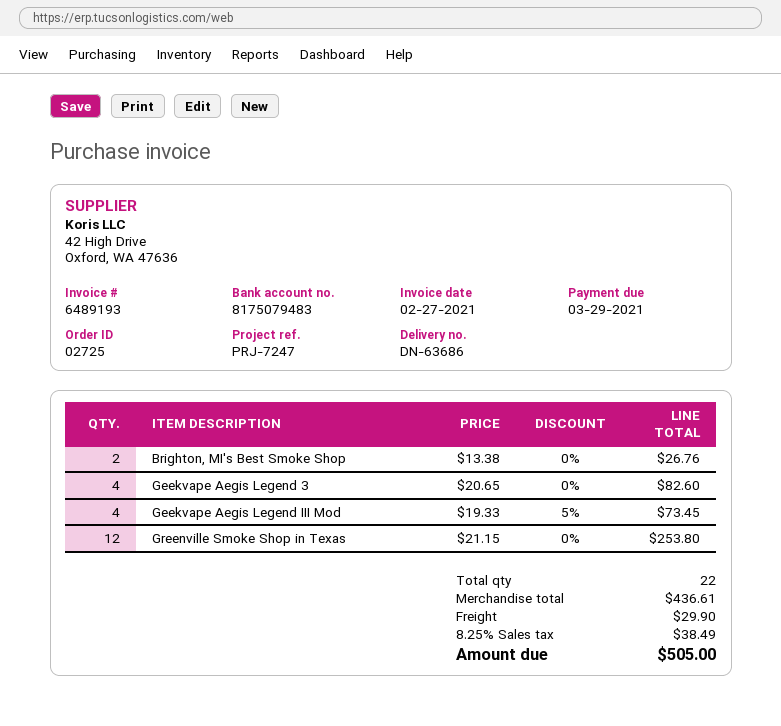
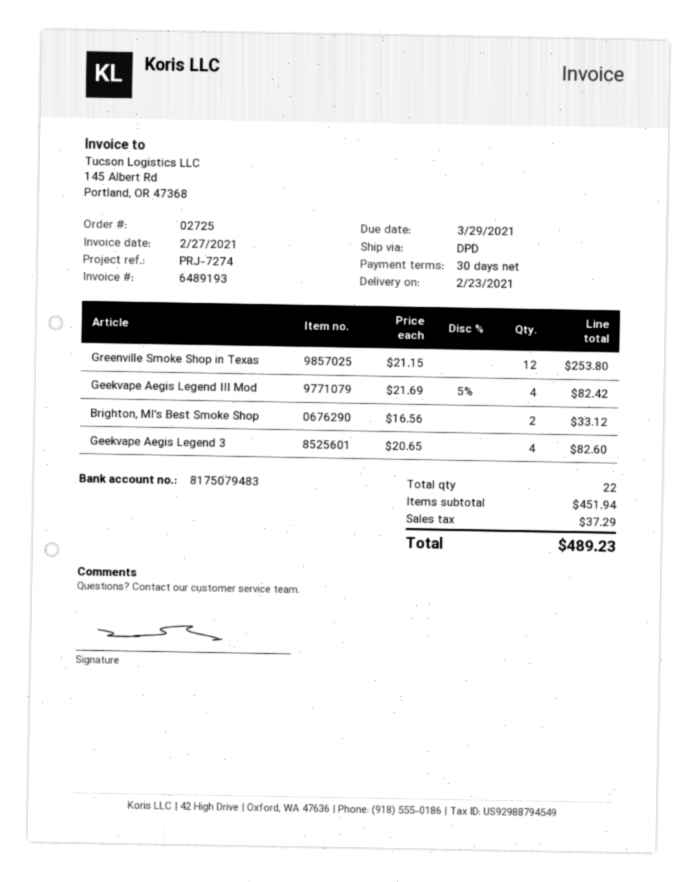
reference: PRJ-7247 -> PRJ-7274
Brighton, MI's Best Smoke Shop: 2 x 13.38 = 26.76 -> 2 x 16.56 = 33.12
Geekvape Aegis Legend III Mod: 4 x 19.33 - 5% = 73.45 -> 4 x 21.69 - 5% = 82.42
subtotal: 436.61 -> 451.94
shipping: 29.90 -> none
tax: 38.49 -> 37.29
total: 505.00 -> 489.23

